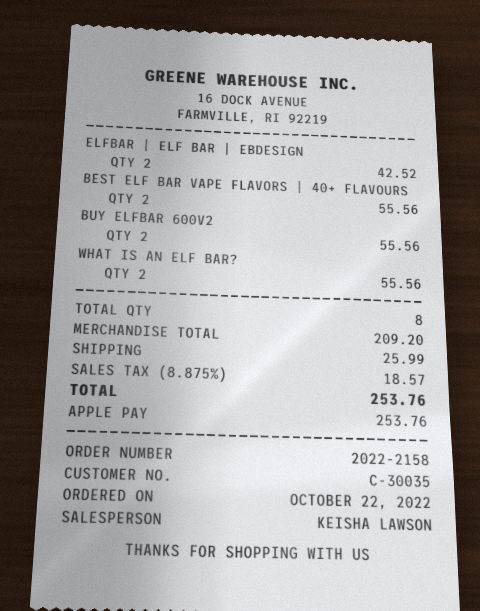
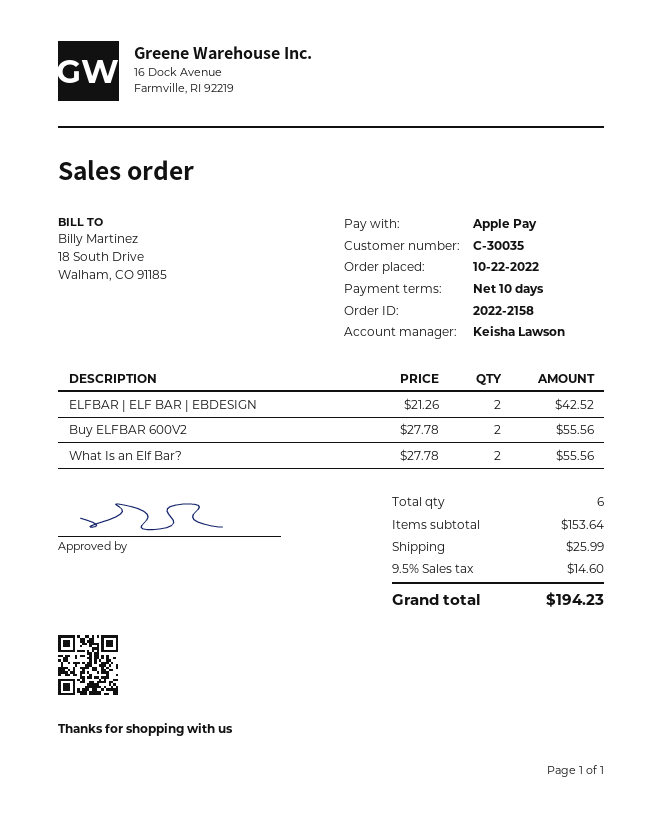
BEST ELF BAR VAPE FLAVORS | 40+ FLAVOURS: 2 for 55.56 -> none
total quantity: 8 -> 6
subtotal: 209.20 -> 153.64
tax: 8.875% = 18.57 -> 9.5% = 14.60
total: 253.76 -> 194.23

